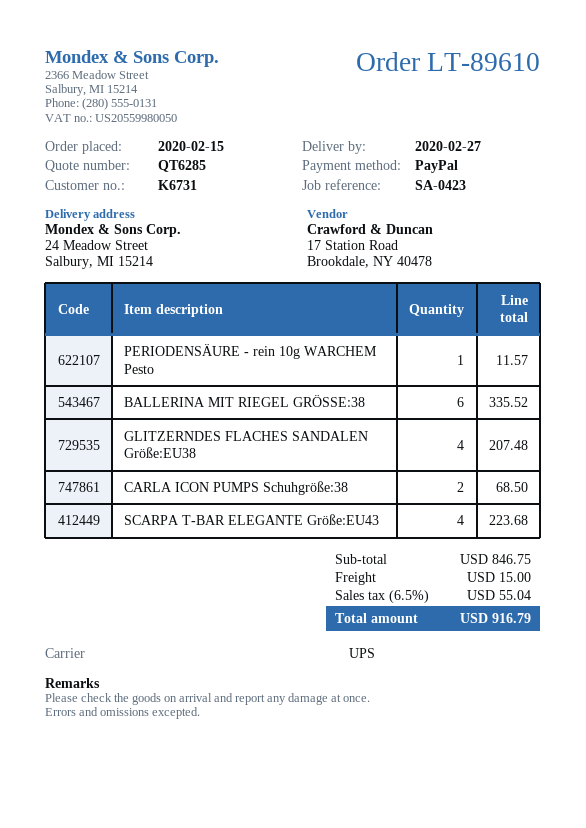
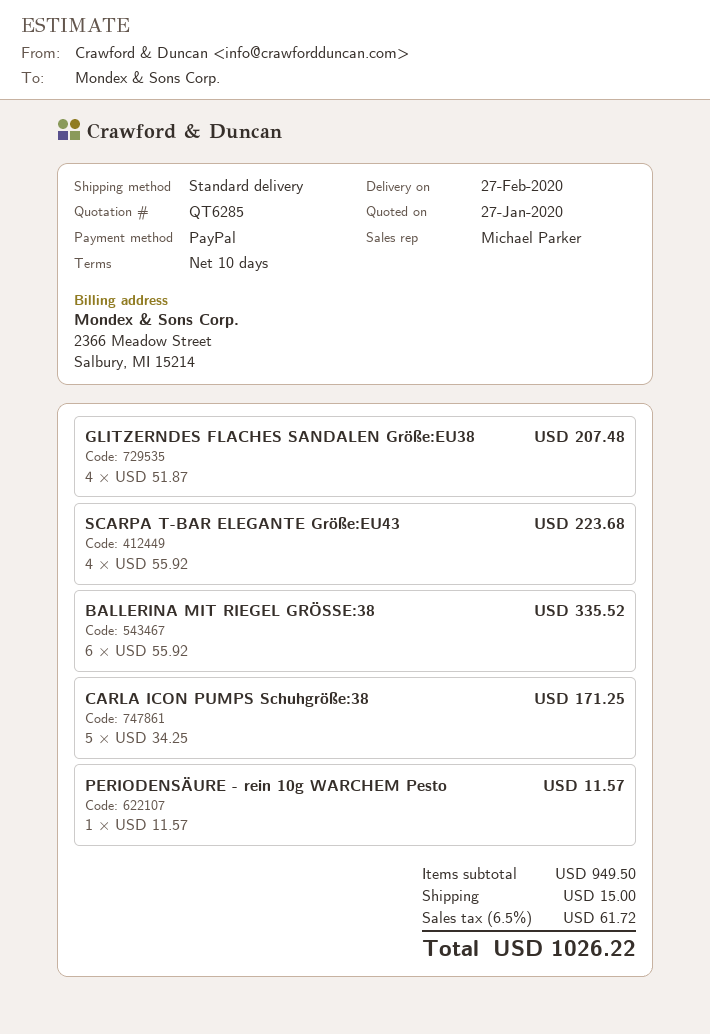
shipping method: UPS -> standard
CARLA ICON PUMPS Schuhgröße:38: 2 for 68.50 -> 5 for 171.25
subtotal: 846.75 -> 949.50
tax: 6.5% = 55.04 -> 6.5% = 61.72
total: 916.79 -> 1026.22

